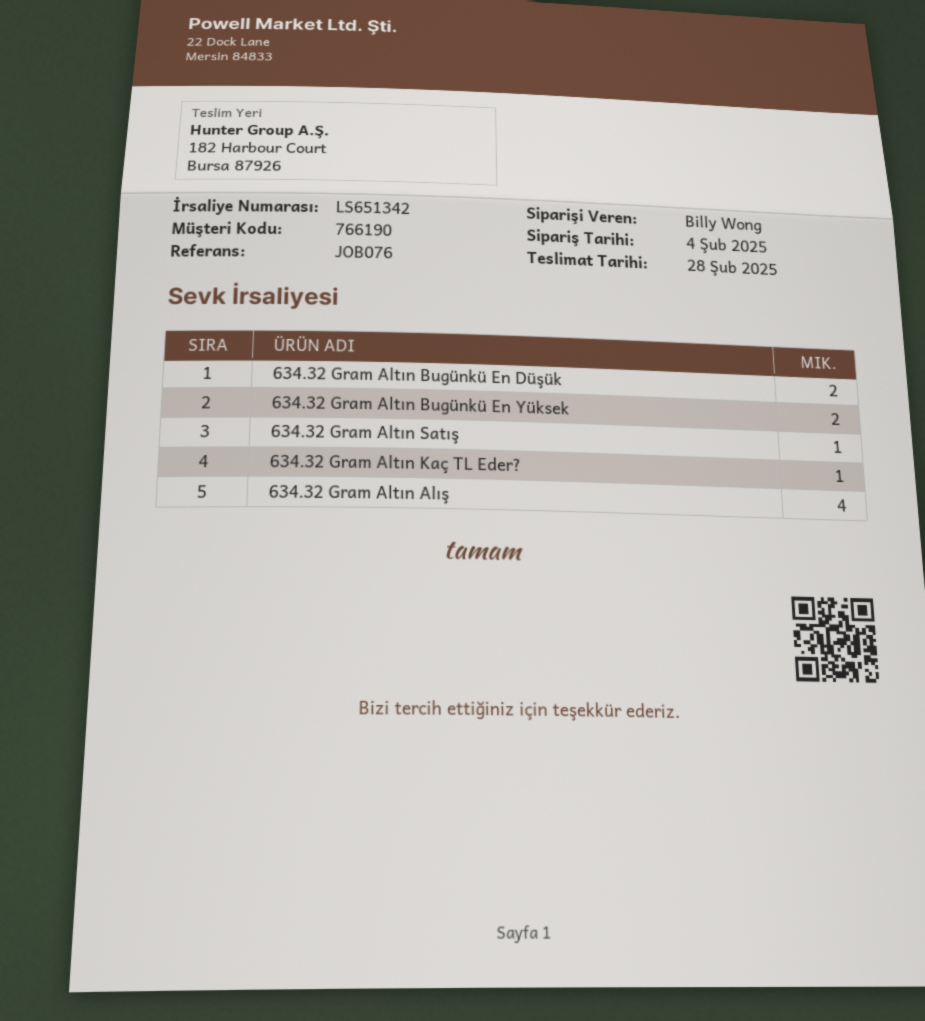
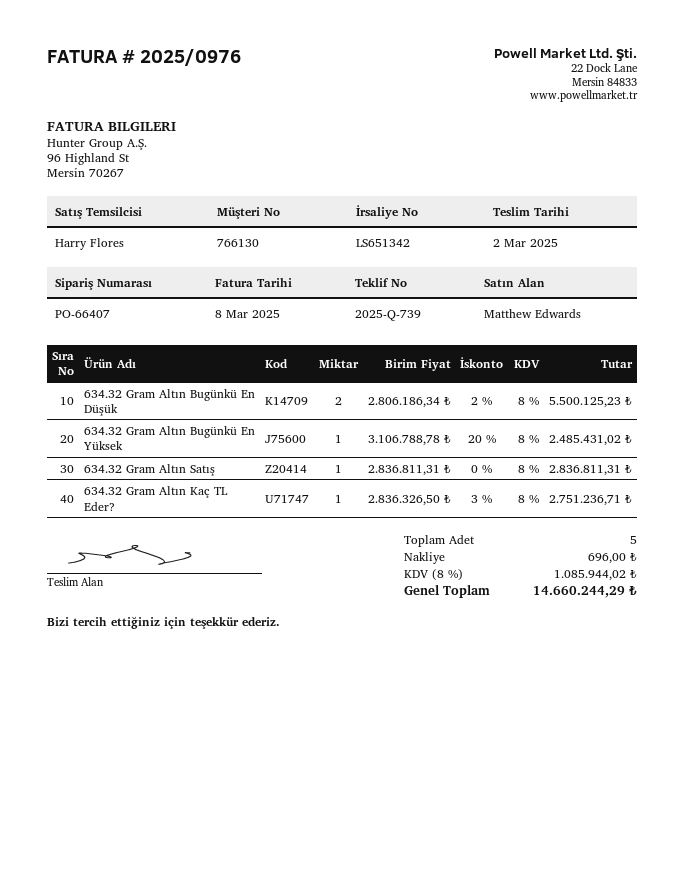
delivery date: 2025-02-28 -> 2025-03-02
customer number: 766190 -> 766130
ordered by: Billy Wong -> Matthew Edwards
634.32 Gram Altın Bugünkü En Yüksek: 2 -> 1
634.32 Gram Altın Alış: 4 -> none

